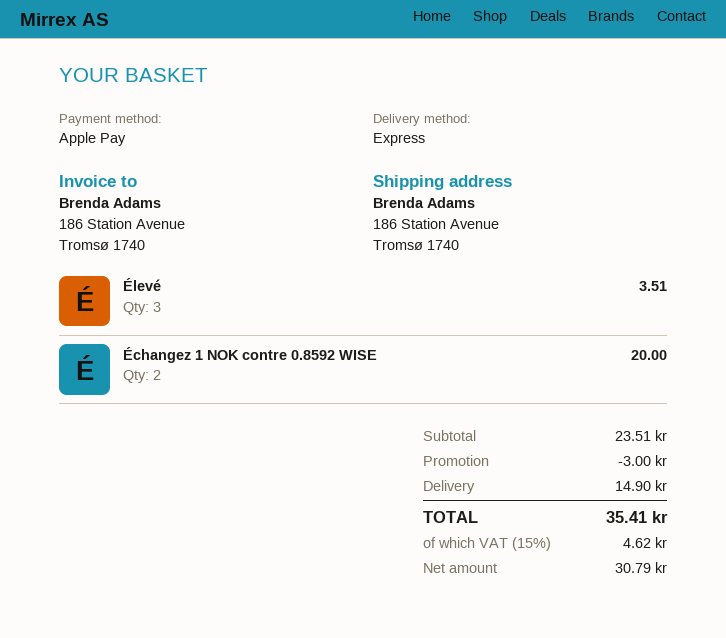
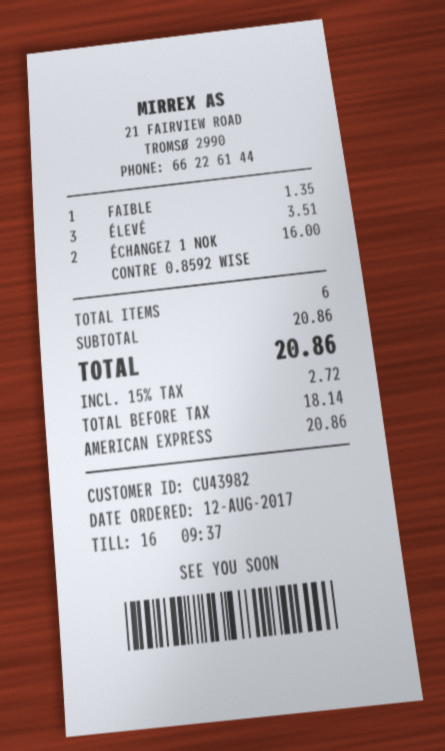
payment method: Apple Pay -> American Express
Échangez 1 NOK contre 0.8592 WISE: 2 for 20.00 -> 2 for 16.00
FAIBLE: none -> 1 for 1.35
subtotal: 23.51 -> 20.86
discount: 3.00 -> none
shipping: 14.90 -> none
net: 30.79 -> 18.14
tax: 15% = 4.62 -> 15% = 2.72
total: 35.41 -> 20.86

